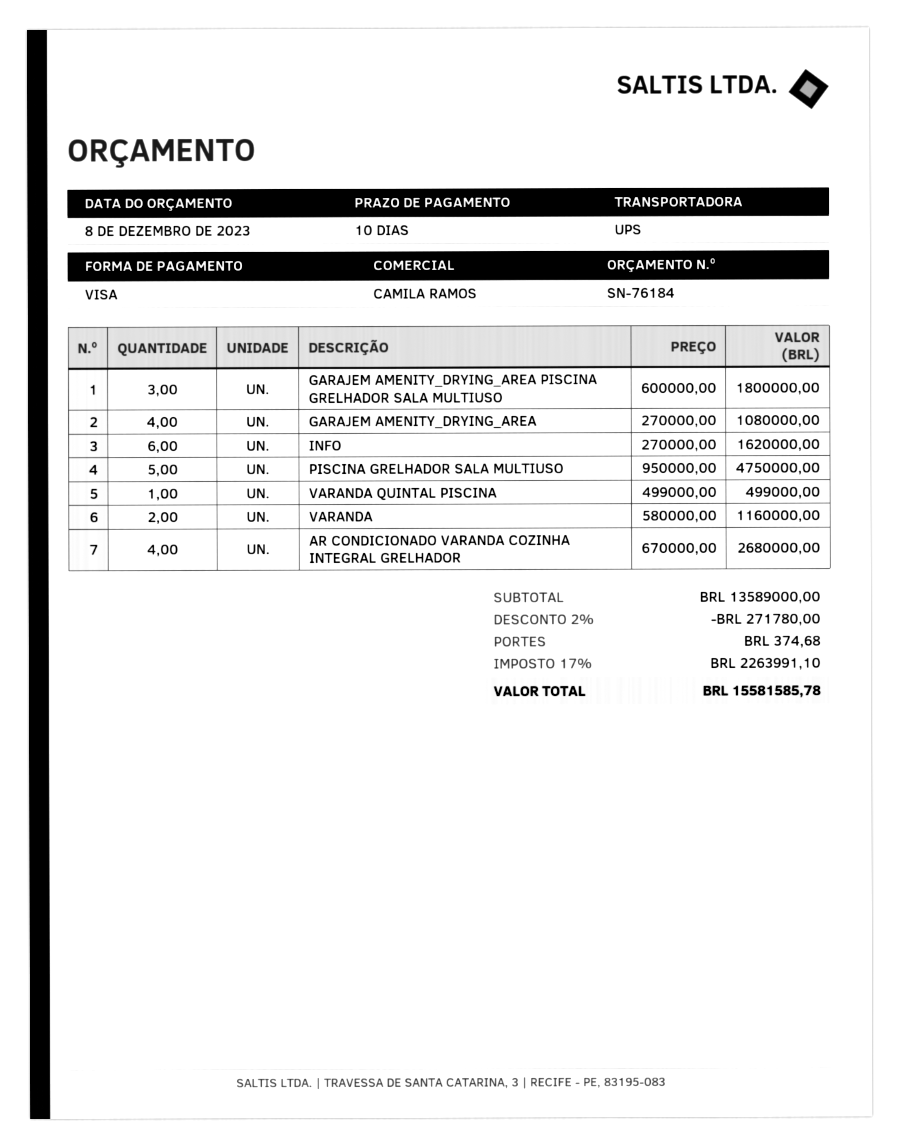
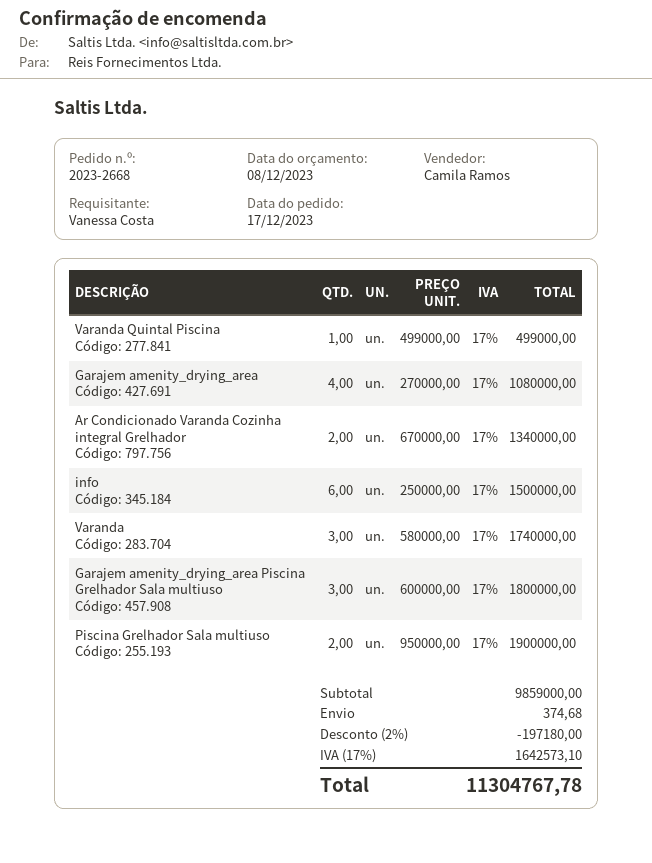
INFO: 6 x 270000.00 = 1620000.00 -> 6 x 250000.00 = 1500000.00
PISCINA GRELHADOR SALA MULTIUSO: 5 x 950000.00 = 4750000.00 -> 2 x 950000.00 = 1900000.00
VARANDA: 2 x 580000.00 = 1160000.00 -> 3 x 580000.00 = 1740000.00
AR CONDICIONADO VARANDA COZINHA INTEGRAL GRELHADOR: 4 x 670000.00 = 2680000.00 -> 2 x 670000.00 = 1340000.00
subtotal: 13589000.00 -> 9859000.00
discount: 2% = 271780.00 -> 2% = 197180.00
tax: 17% = 2263991.10 -> 17% = 1642573.10
total: 15581585.78 -> 11304767.78

